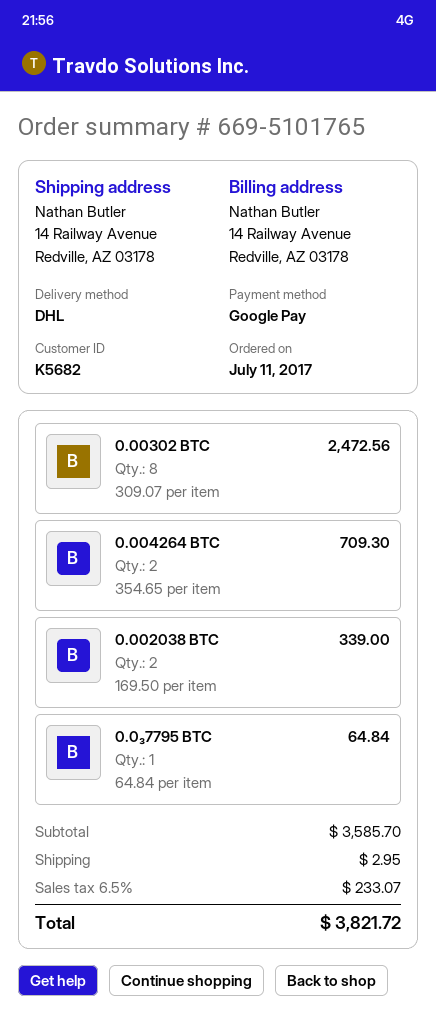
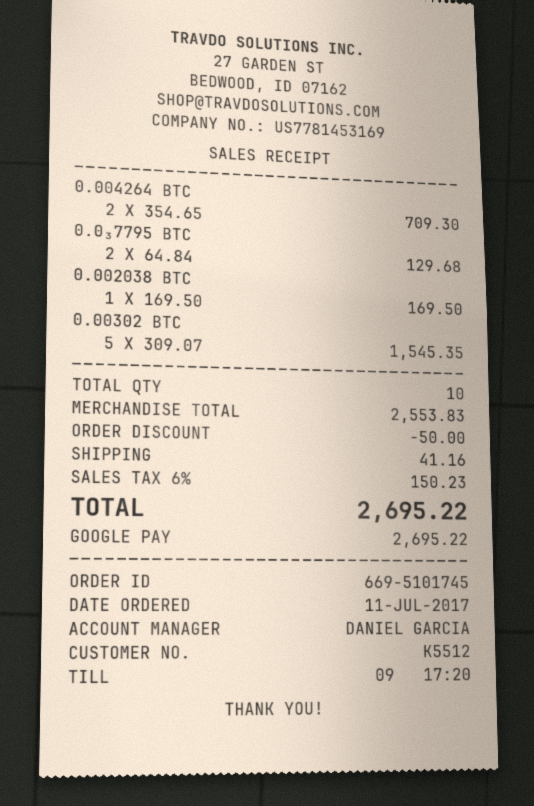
order number: 669-5101765 -> 669-5101745
customer number: K5682 -> K5512
0.00302 BTC: 8 x 309.07 = 2472.56 -> 5 x 309.07 = 1545.35
0.002038 BTC: 2 x 169.50 = 339.00 -> 1 x 169.50 = 169.50
0.0₃7795 BTC: 1 x 64.84 = 64.84 -> 2 x 64.84 = 129.68
subtotal: 3585.70 -> 2553.83
discount: none -> 50.00
shipping: 2.95 -> 41.16
tax: 6.5% = 233.07 -> 6% = 150.23
total: 3821.72 -> 2695.22

